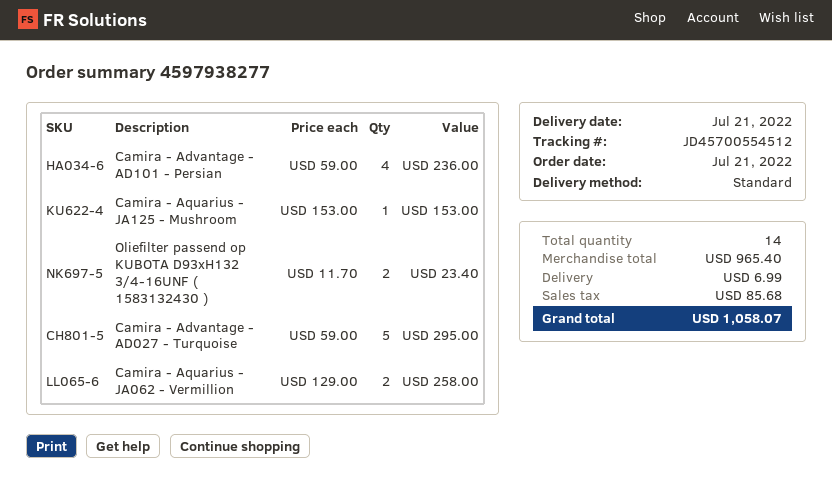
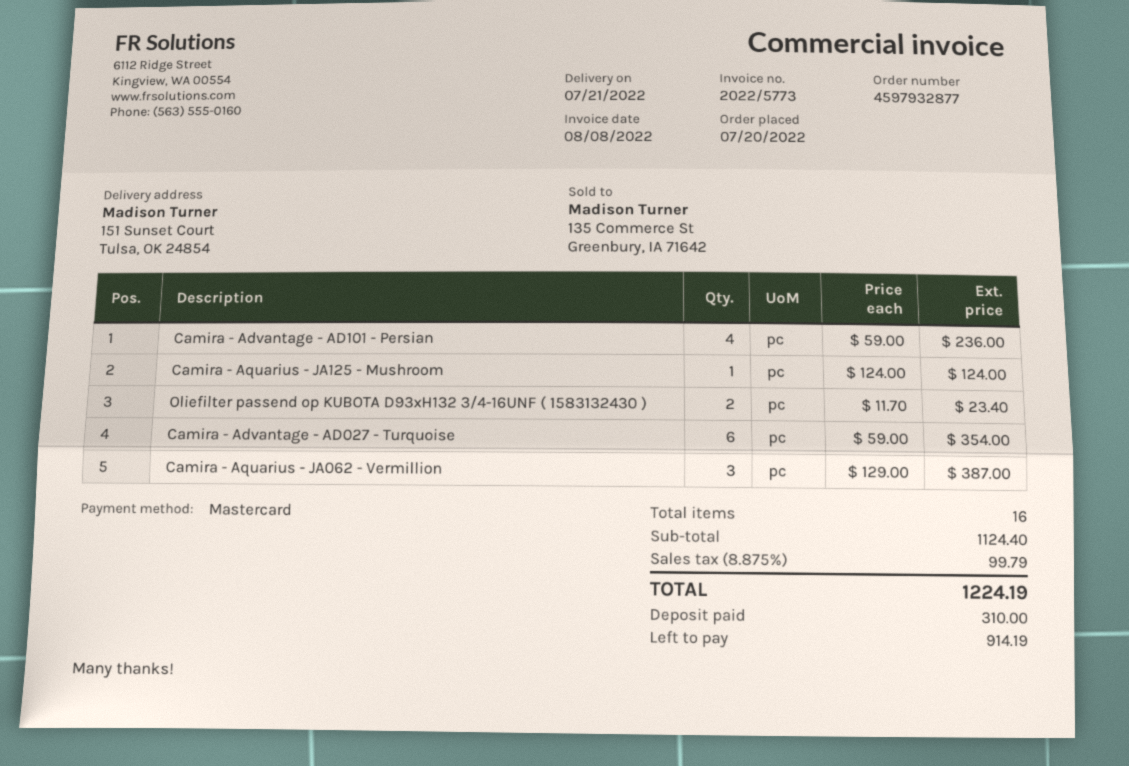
order number: 4597938277 -> 4597932877
order date: 2022-07-21 -> 2022-07-20
Camira - Aquarius - JA125 - Mushroom: 1 x 153.00 = 153.00 -> 1 x 124.00 = 124.00
Camira - Advantage - AD027 - Turquoise: 5 x 59.00 = 295.00 -> 6 x 59.00 = 354.00
Camira - Aquarius - JA062 - Vermillion: 2 x 129.00 = 258.00 -> 3 x 129.00 = 387.00
total quantity: 14 -> 16
subtotal: 965.40 -> 1124.40
shipping: 6.99 -> none
tax: 85.68 -> 99.79
total: 1058.07 -> 1224.19

